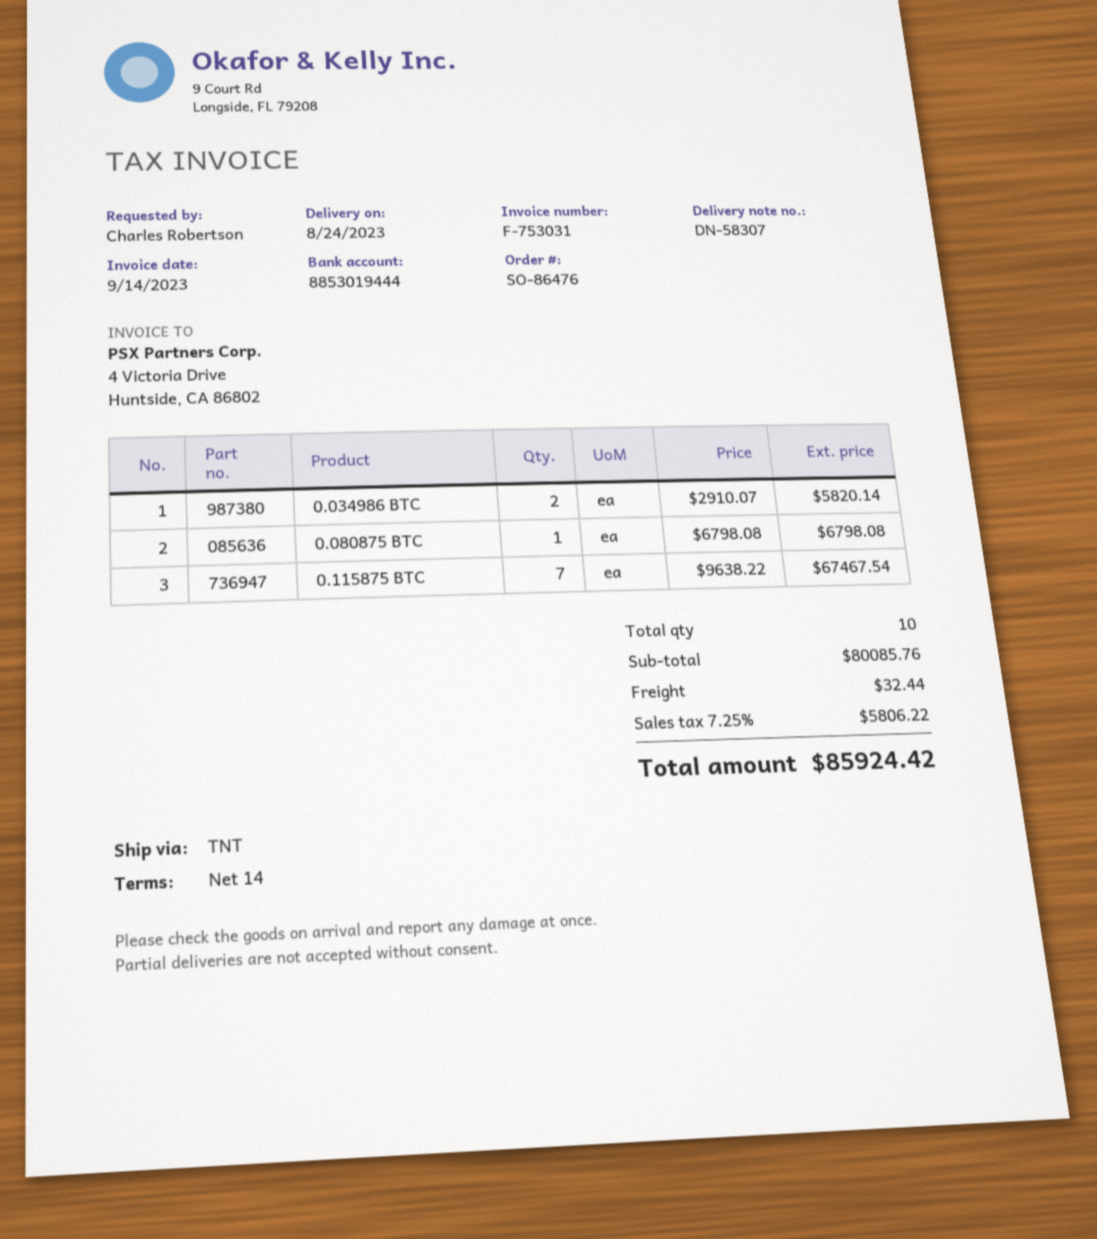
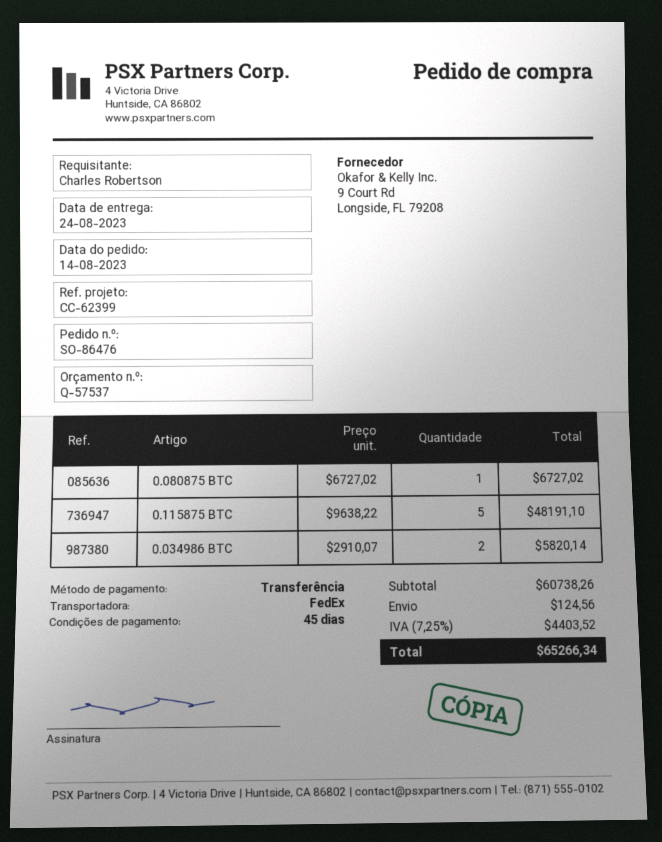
payment terms: 14 days -> 45 days
shipping method: TNT -> FedEx
0.080875 BTC: 1 x 6798.08 = 6798.08 -> 1 x 6727.02 = 6727.02
0.115875 BTC: 7 x 9638.22 = 67467.54 -> 5 x 9638.22 = 48191.10
subtotal: 80085.76 -> 60738.26
shipping: 32.44 -> 124.56
tax: 7.25% = 5806.22 -> 7.25% = 4403.52
total: 85924.42 -> 65266.34

